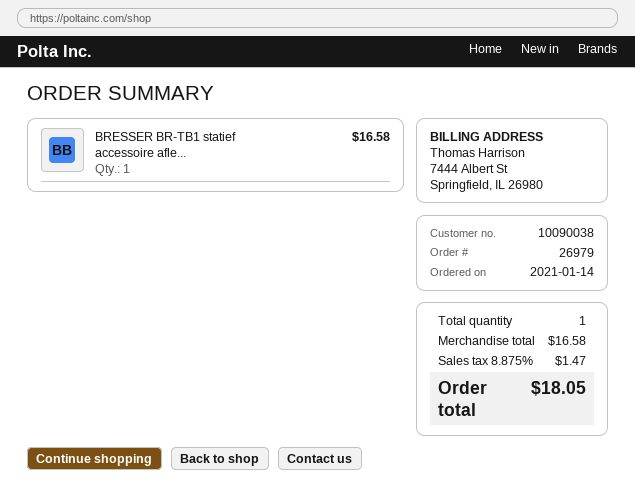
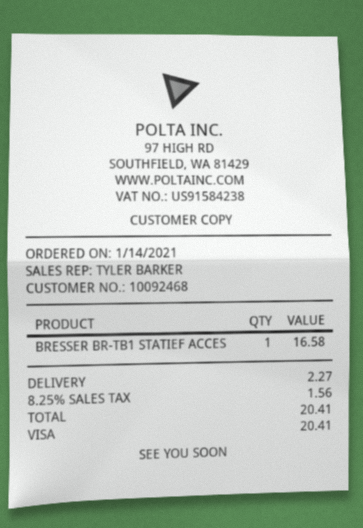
customer number: 10090038 -> 10092468
shipping: none -> 2.27
tax: 8.875% = 1.47 -> 8.25% = 1.56
total: 18.05 -> 20.41

